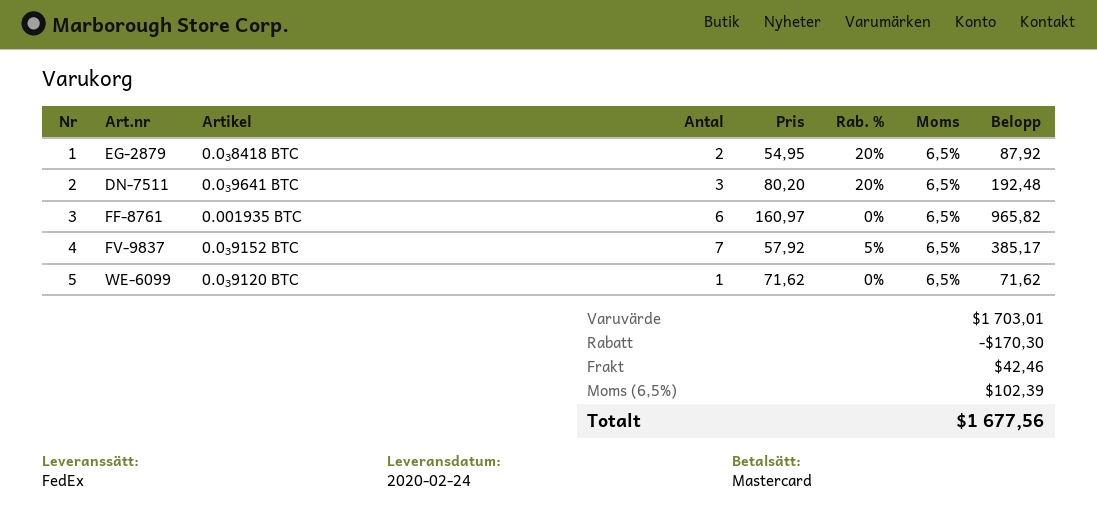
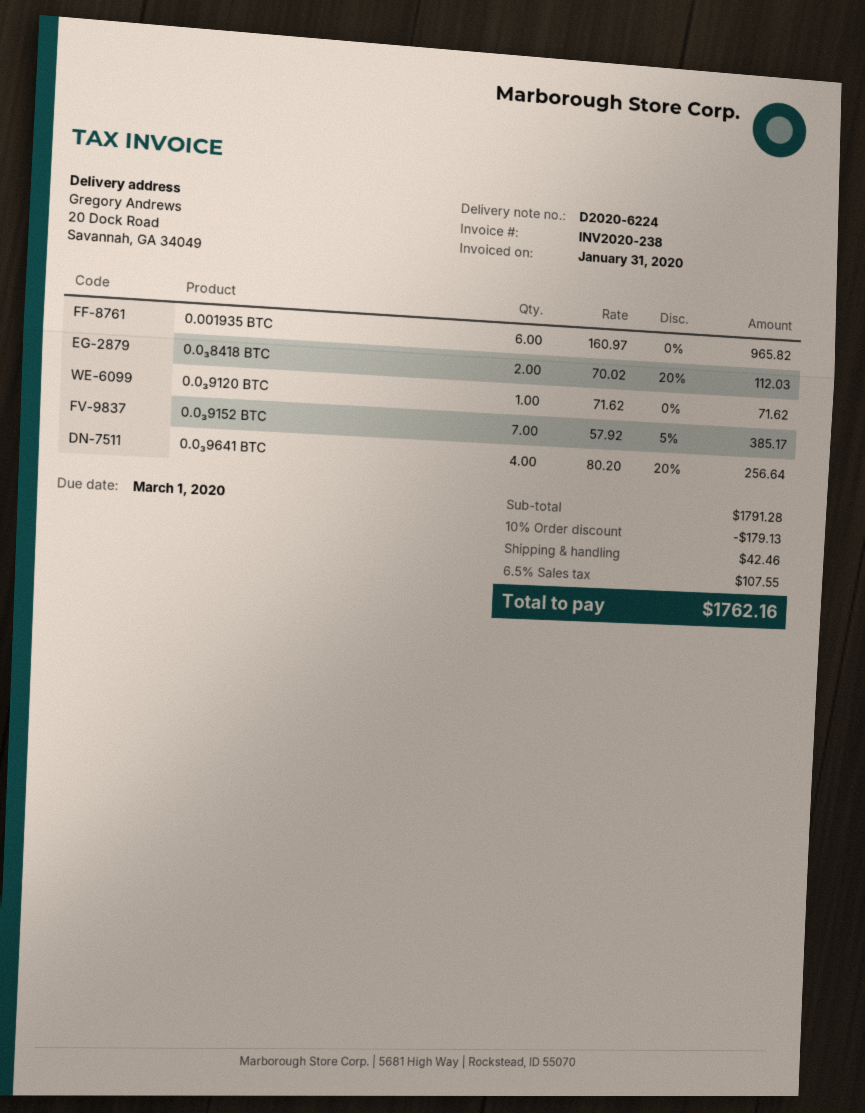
0.0₃8418 BTC: 2 x 54.95 - 20% = 87.92 -> 2 x 70.02 - 20% = 112.03
0.0₃9641 BTC: 3 x 80.20 - 20% = 192.48 -> 4 x 80.20 - 20% = 256.64
subtotal: 1703.01 -> 1791.28
discount: 170.30 -> 179.13
tax: 6.5% = 102.39 -> 6.5% = 107.55
total: 1677.56 -> 1762.16

